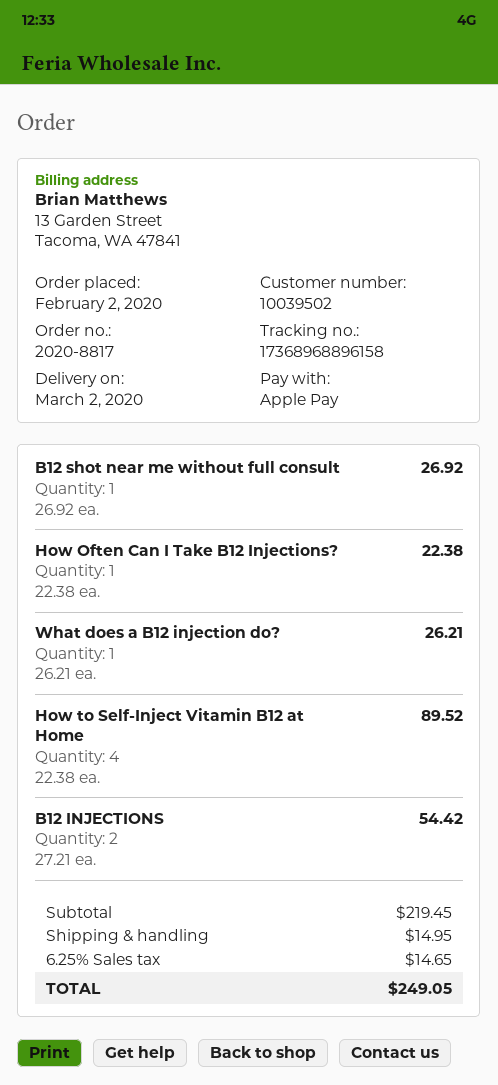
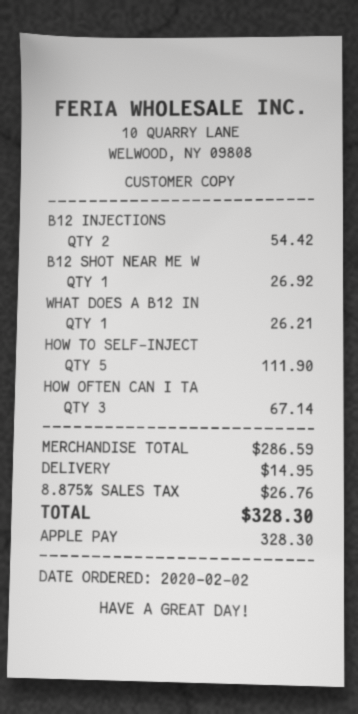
How Often Can I Take B12 Injections?: 1 for 22.38 -> 3 for 67.14
How to Self-Inject Vitamin B12 at Home: 4 for 89.52 -> 5 for 111.90
subtotal: 219.45 -> 286.59
tax: 6.25% = 14.65 -> 8.875% = 26.76
total: 249.05 -> 328.30

